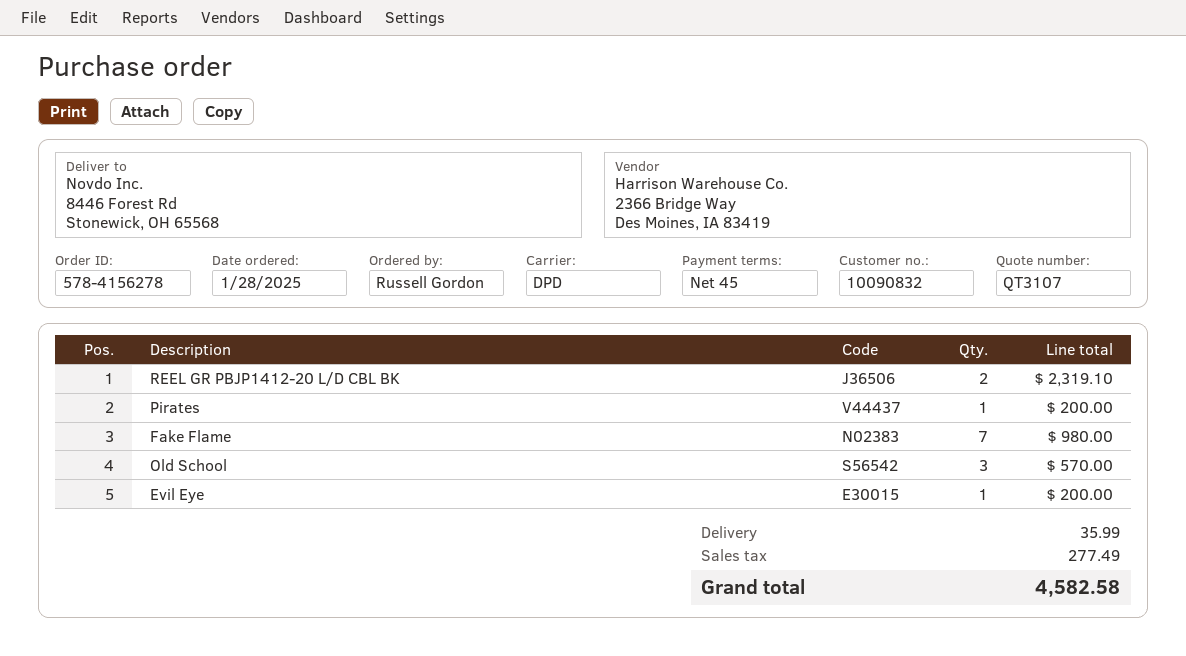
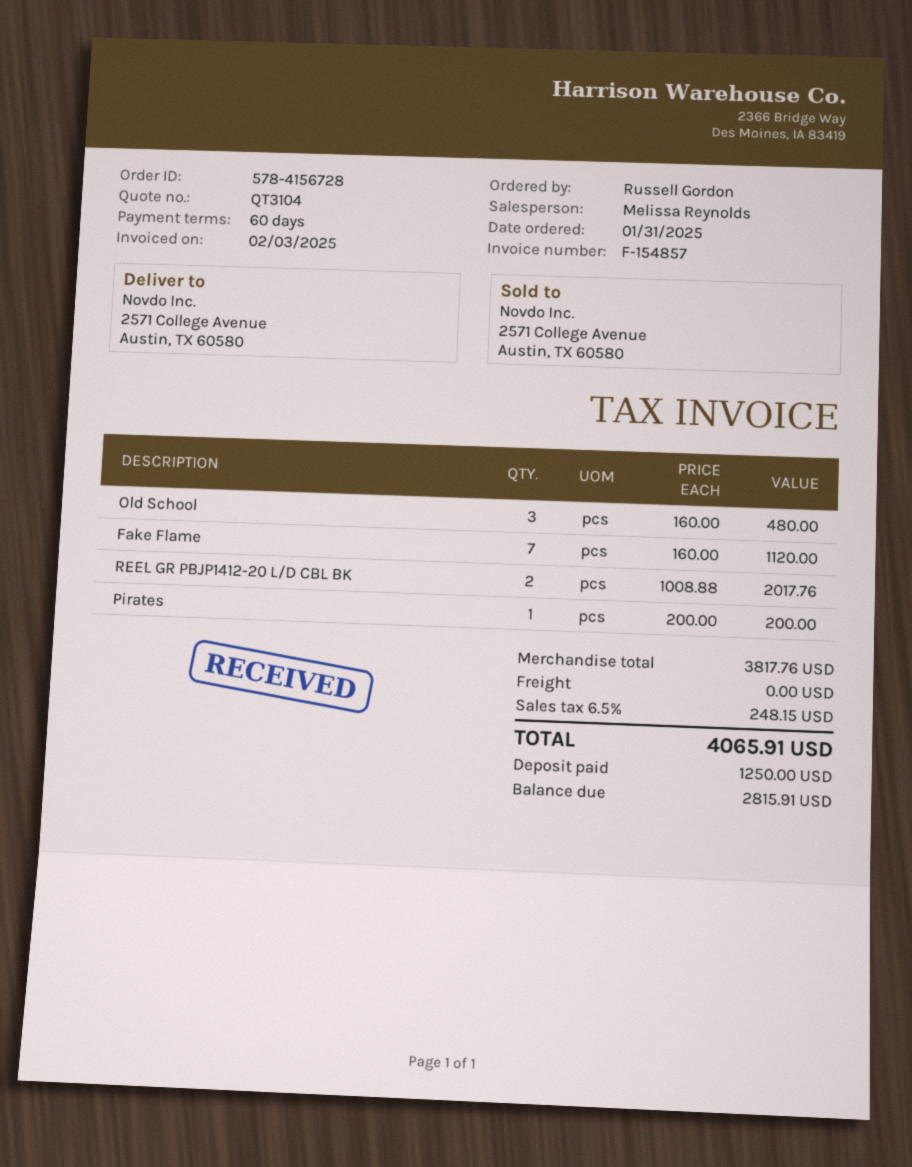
quote number: QT3107 -> QT3104
order number: 578-4156278 -> 578-4156728
order date: 2025-01-28 -> 2025-01-31
payment terms: 45 days -> 60 days
ship to: 8446 Forest Rd, Stonewick, OH 65568 -> 2571 College Avenue, Austin, TX 60580
REEL GR PBJP1412-20 L/D CBL BK: 2 for 2319.10 -> 2 for 2017.76
Fake Flame: 7 for 980.00 -> 7 for 1120.00
Old School: 3 for 570.00 -> 3 for 480.00
Evil Eye: 1 for 200.00 -> none
shipping: 35.99 -> 0.00
tax: 277.49 -> 248.15
total: 4582.58 -> 4065.91

